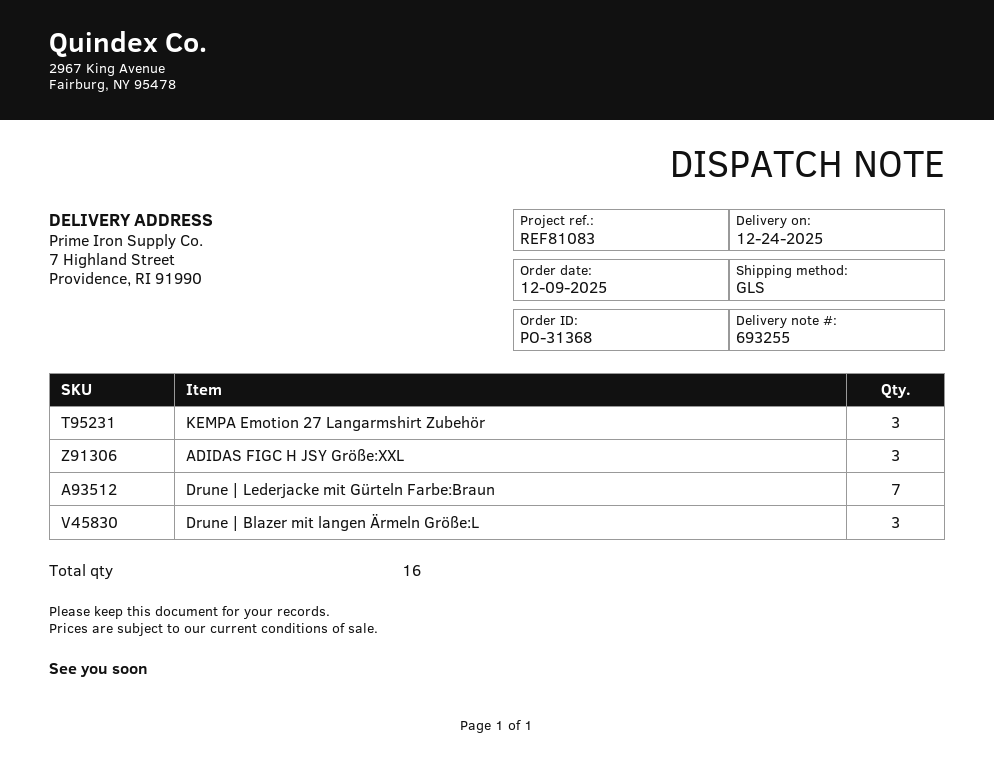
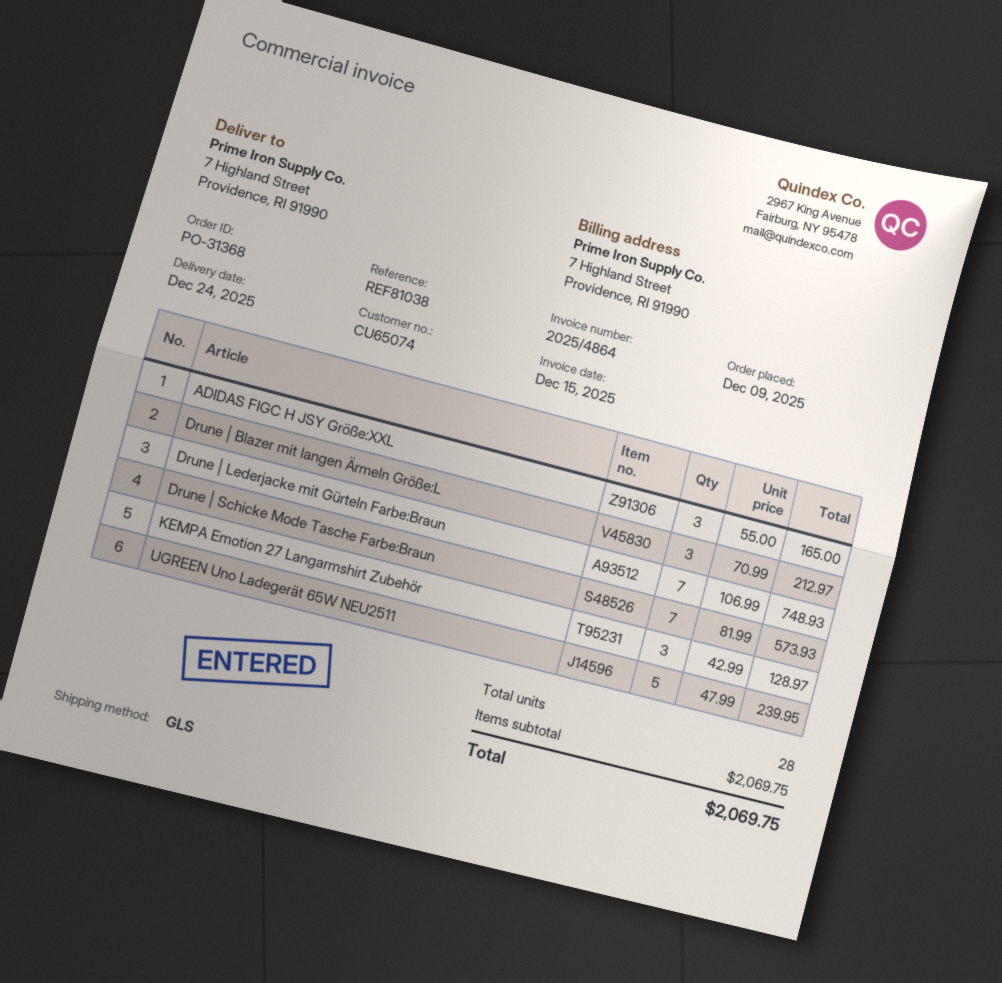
reference: REF81083 -> REF81038
Drune | Schicke Mode Tasche Farbe:Braun: none -> 7
UGREEN Uno Ladegerät 65W NEU2511: none -> 5
total quantity: 16 -> 28

